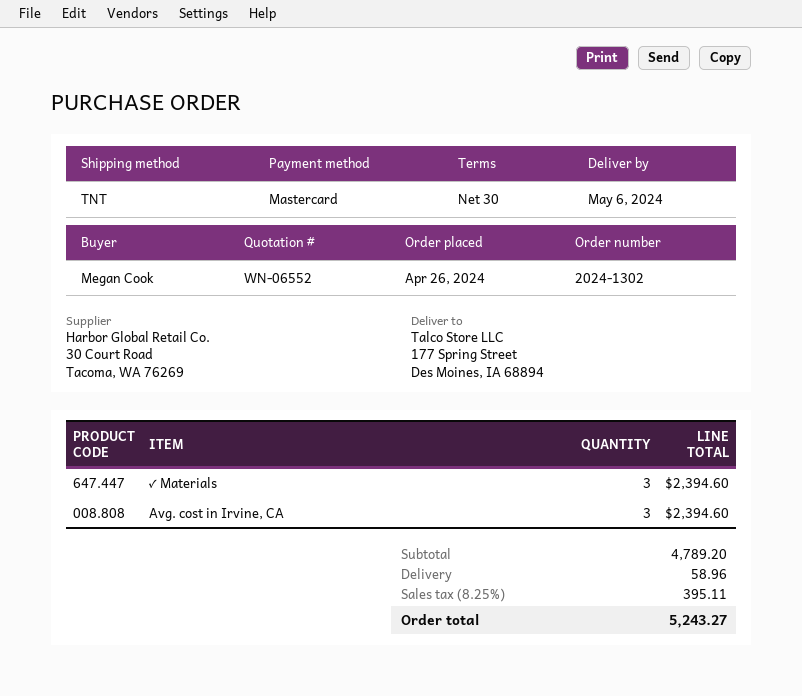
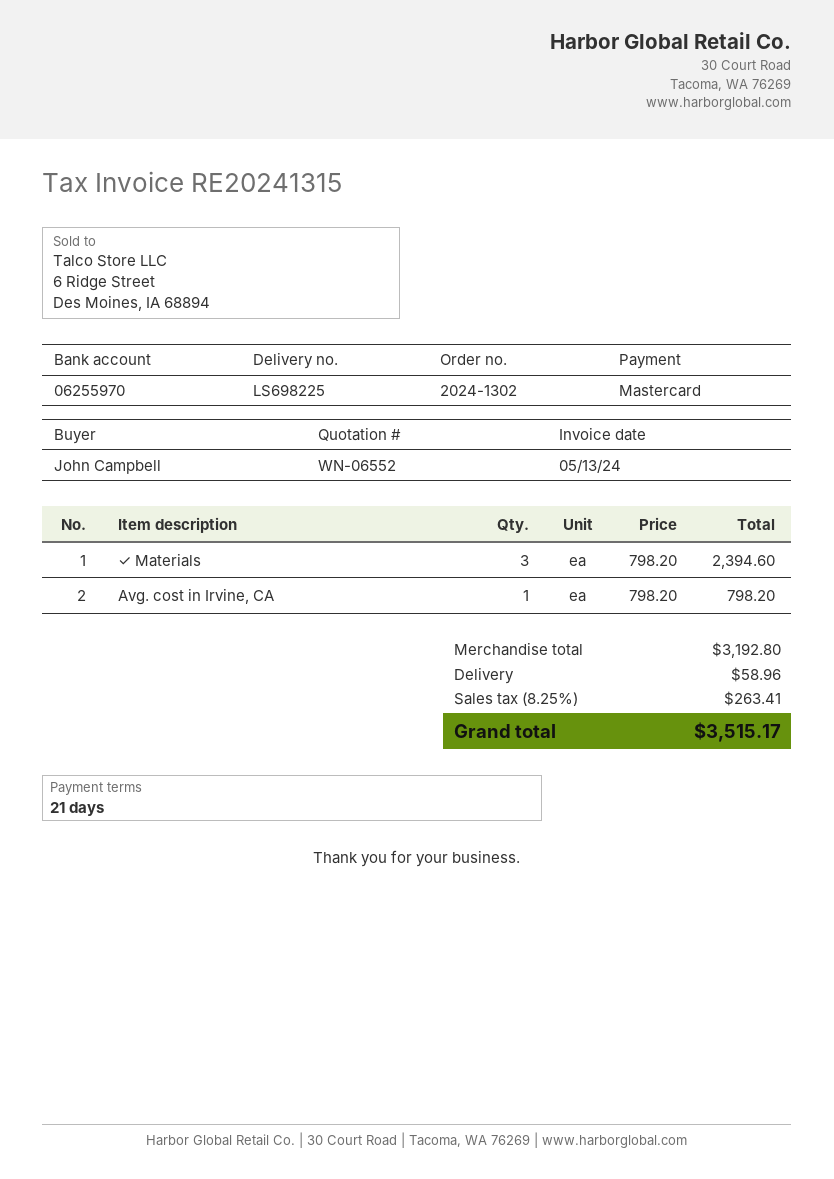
payment terms: 30 days -> 21 days
ordered by: Megan Cook -> John Campbell
Avg. cost in Irvine, CA: 3 for 2394.60 -> 1 for 798.20
subtotal: 4789.20 -> 3192.80
tax: 8.25% = 395.11 -> 8.25% = 263.41
total: 5243.27 -> 3515.17

